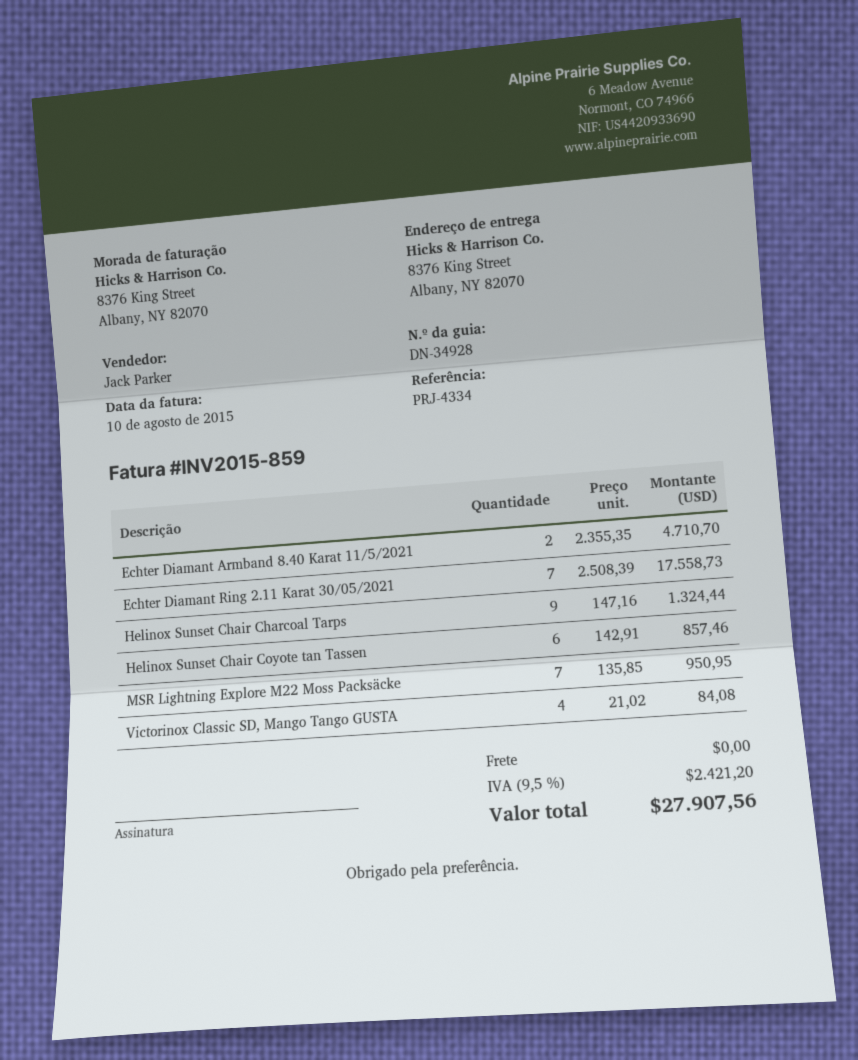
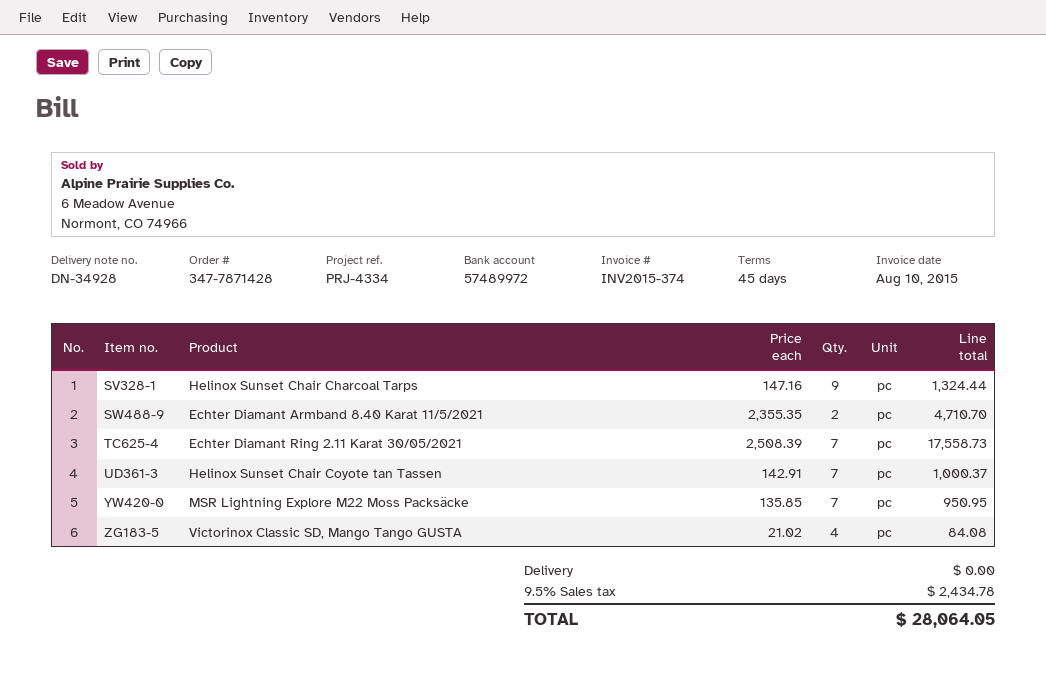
invoice number: INV2015-859 -> INV2015-374
Helinox Sunset Chair Coyote tan Tassen: 6 x 142.91 = 857.46 -> 7 x 142.91 = 1000.37
tax: 9.5% = 2421.20 -> 9.5% = 2434.78
total: 27907.56 -> 28064.05

